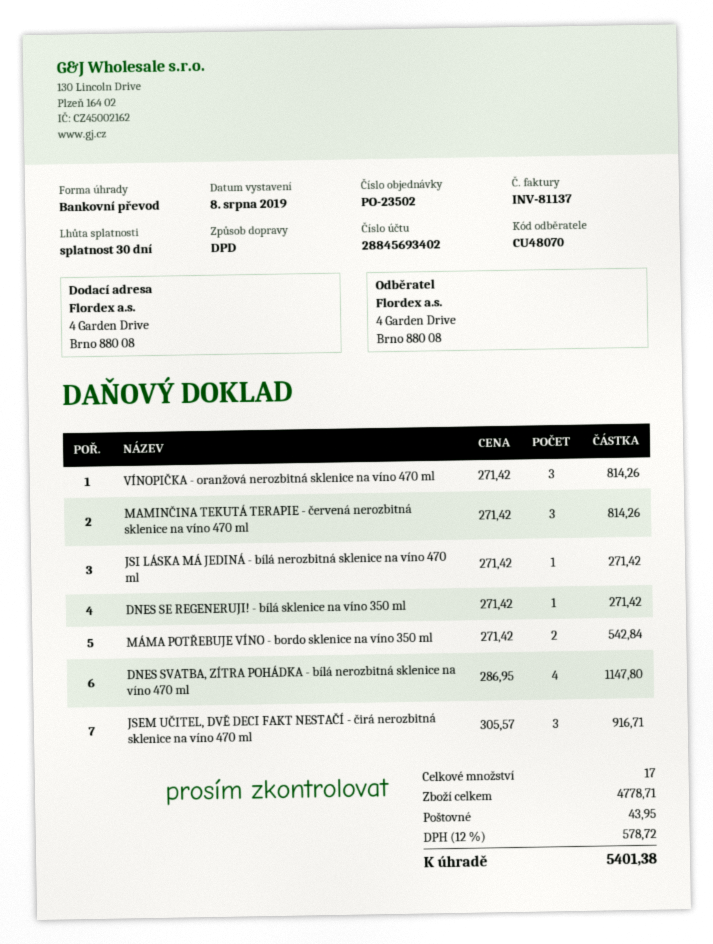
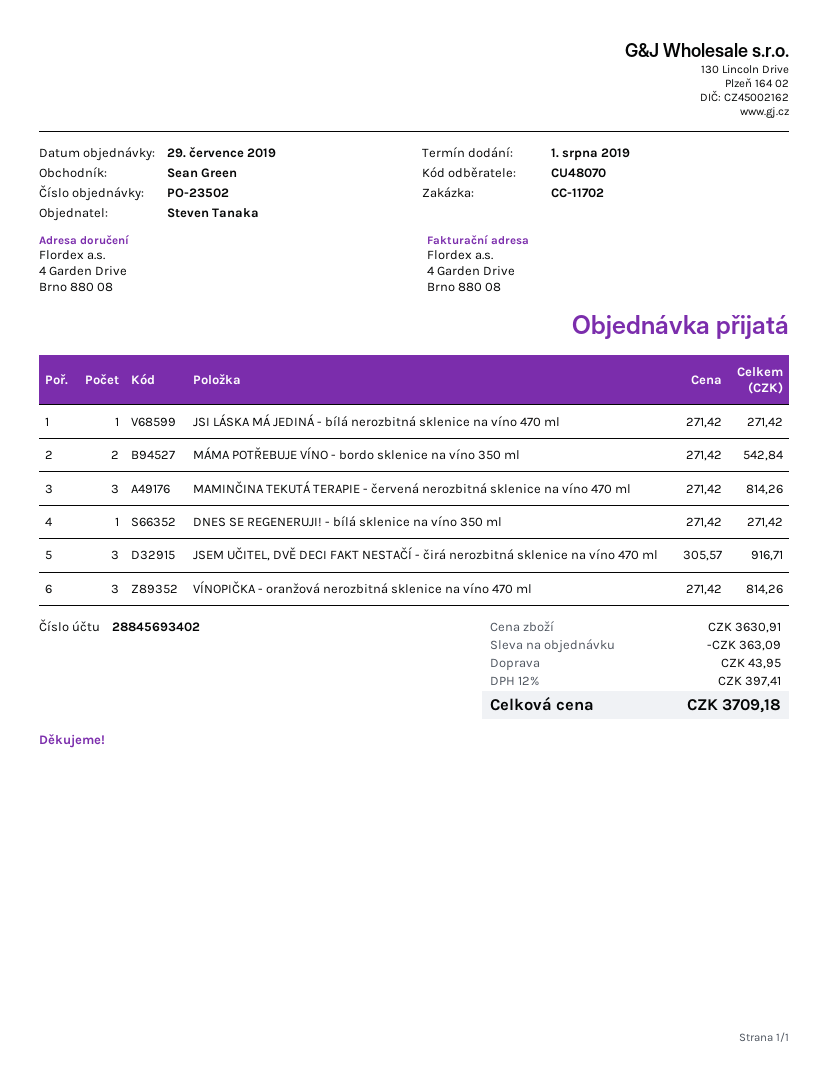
DNES SVATBA, ZÍTRA POHÁDKA - bílá nerozbitná sklenice na víno 470 ml: 4 x 286.95 = 1147.80 -> none
subtotal: 4778.71 -> 3630.91
discount: none -> 363.09
tax: 12% = 578.72 -> 12% = 397.41
total: 5401.38 -> 3709.18

